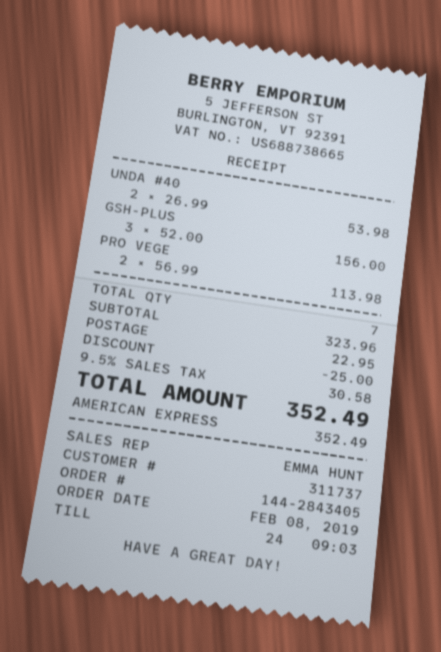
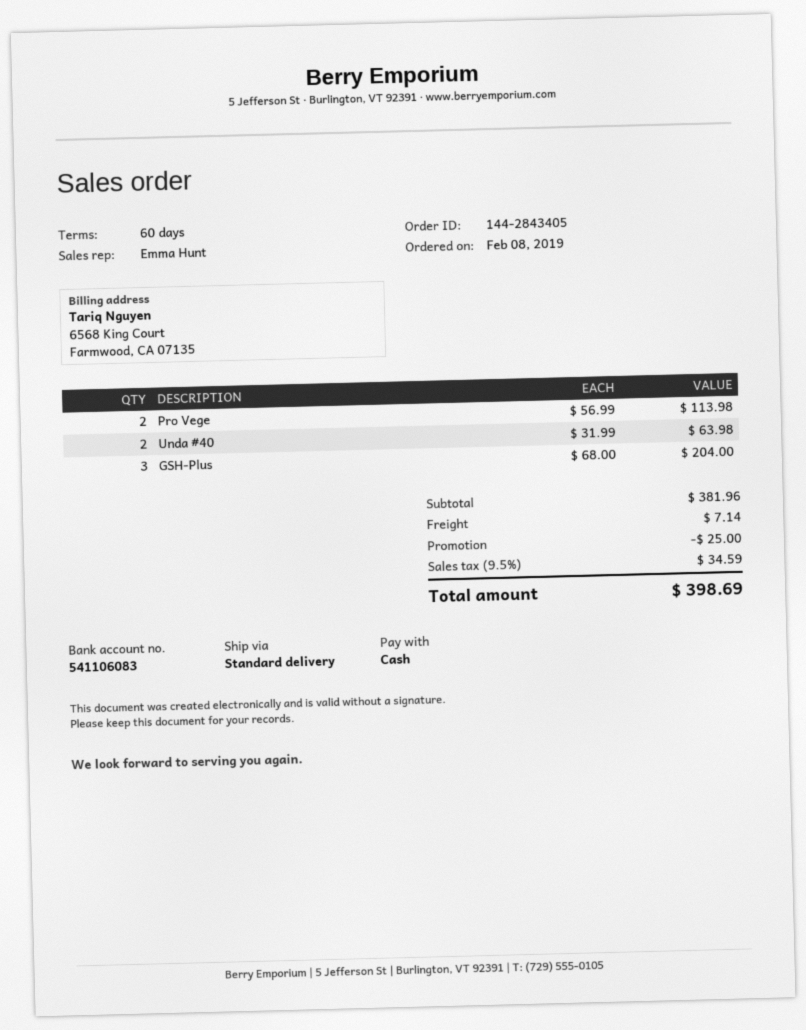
payment method: American Express -> cash
UNDA #40: 2 x 26.99 = 53.98 -> 2 x 31.99 = 63.98
GSH-PLUS: 3 x 52.00 = 156.00 -> 3 x 68.00 = 204.00
subtotal: 323.96 -> 381.96
shipping: 22.95 -> 7.14
tax: 9.5% = 30.58 -> 9.5% = 34.59
total: 352.49 -> 398.69

